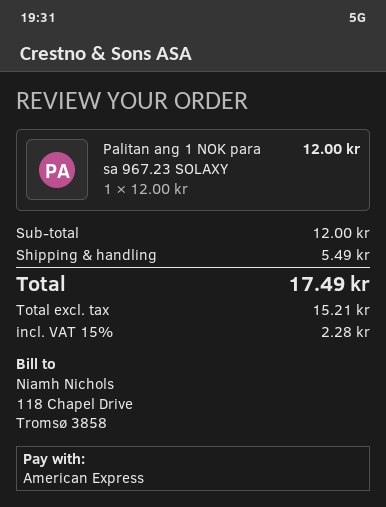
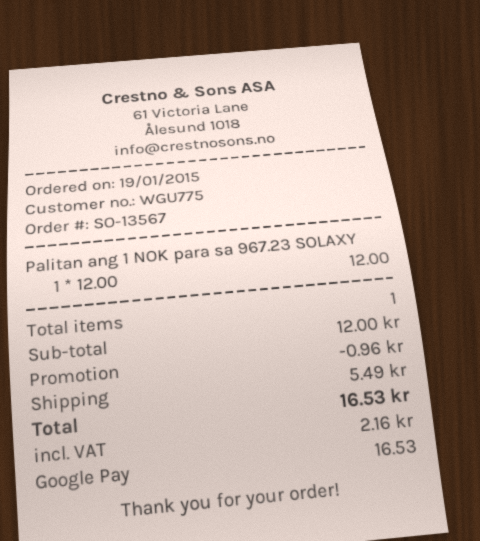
payment method: American Express -> Google Pay
discount: none -> 0.96
tax: 2.28 -> 2.16
total: 17.49 -> 16.53

